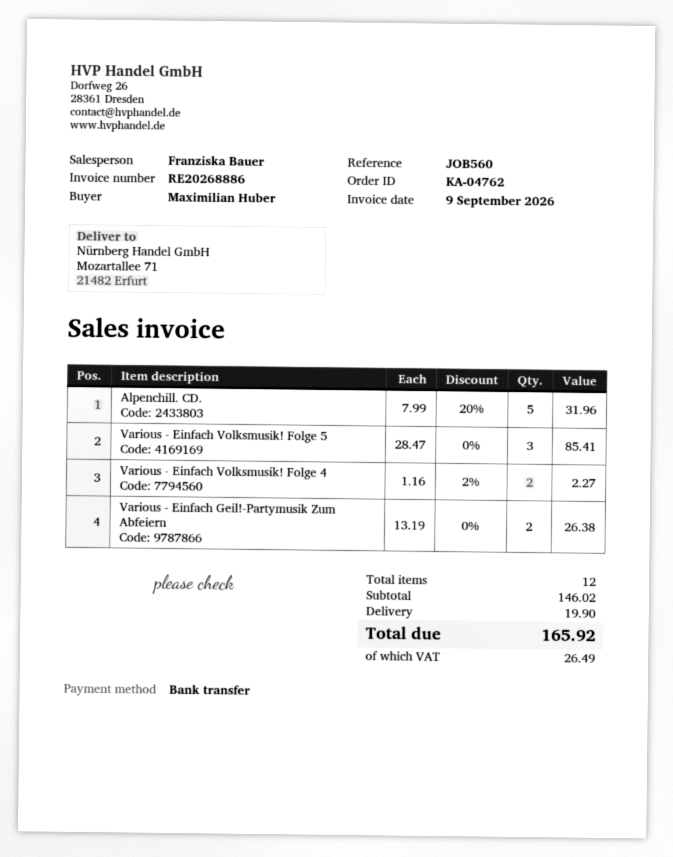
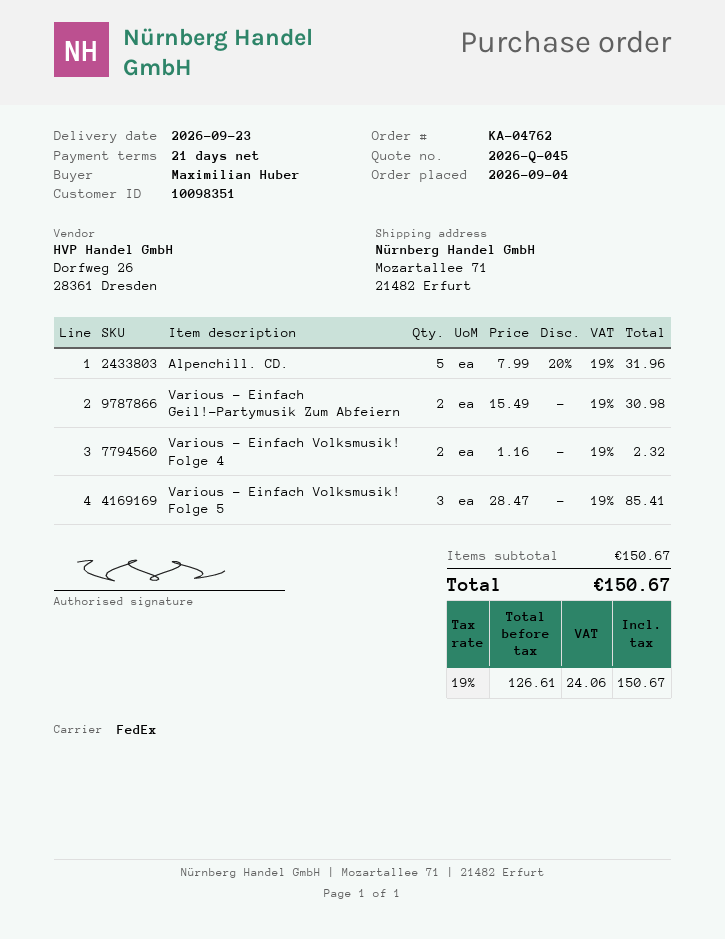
Various - Einfach Volksmusik! Folge 4: 2 x 1.16 - 2% = 2.27 -> 2 x 1.16 = 2.32
Various - Einfach Geil!-Partymusik Zum Abfeiern: 2 x 13.19 = 26.38 -> 2 x 15.49 = 30.98
subtotal: 146.02 -> 150.67
shipping: 19.90 -> none
tax: 26.49 -> 24.06
total: 165.92 -> 150.67

